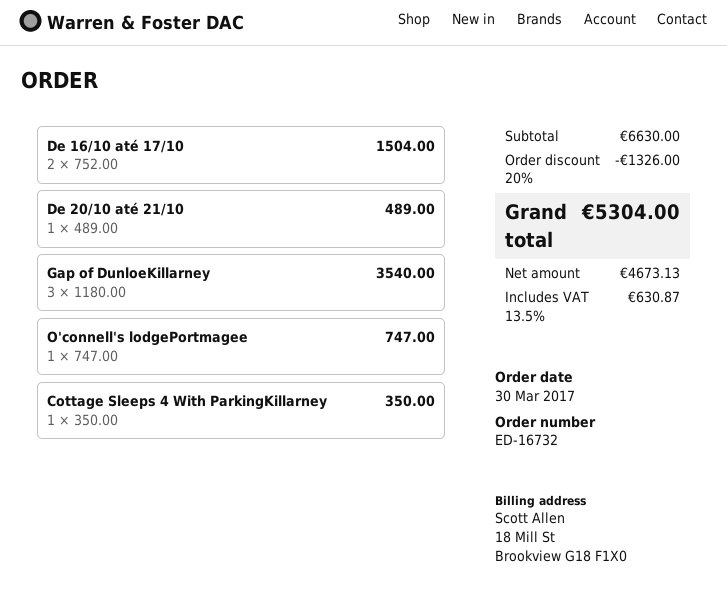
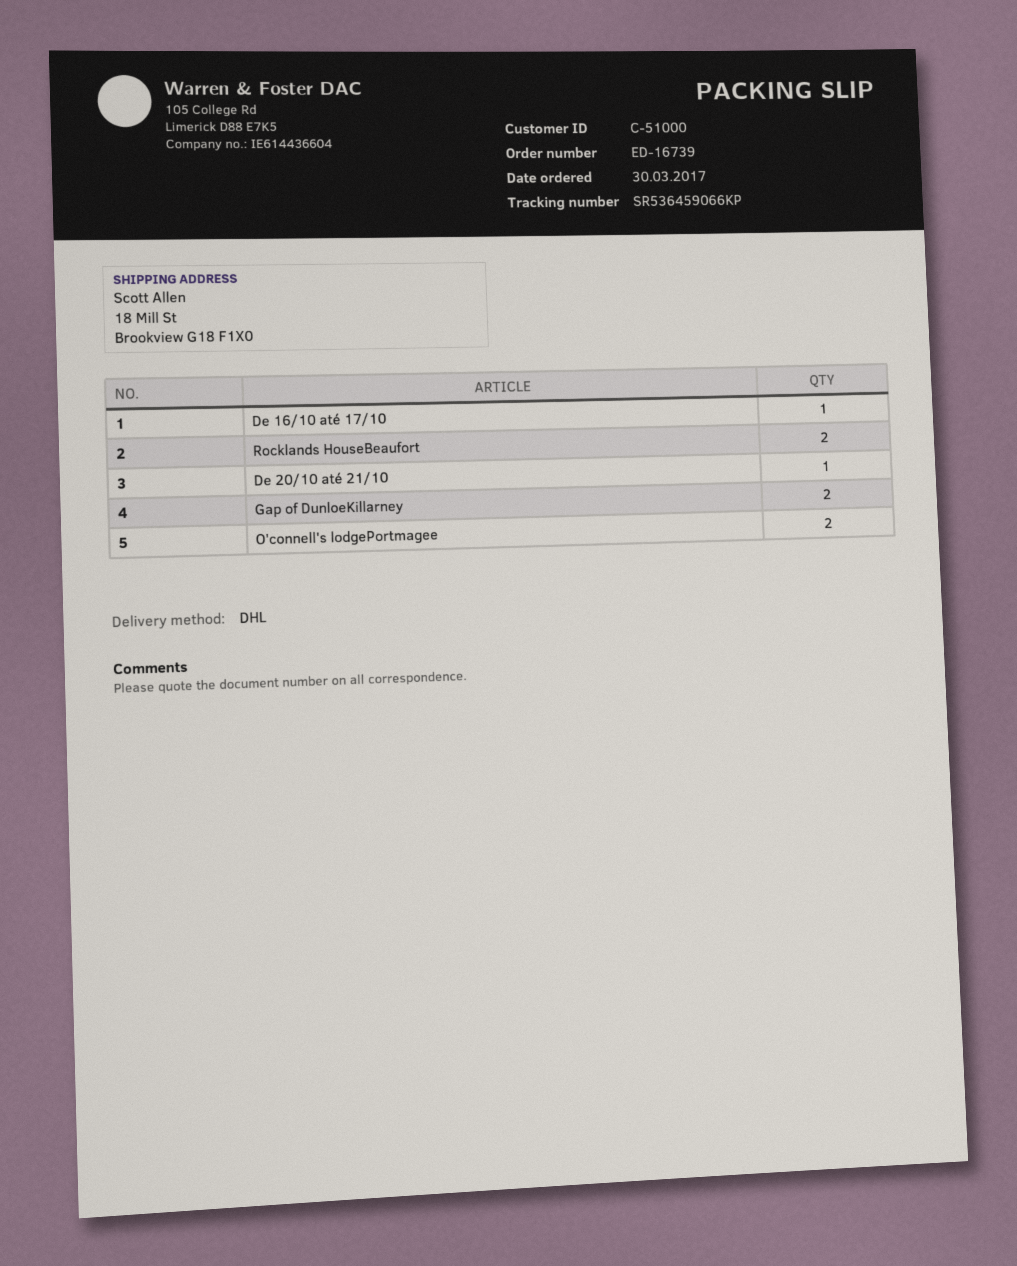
order number: ED-16732 -> ED-16739
De 16/10 até 17/10: 2 -> 1
Gap of DunloeKillarney: 3 -> 2
O'connell's lodgePortmagee: 1 -> 2
Cottage Sleeps 4 With ParkingKillarney: 1 -> none
Rocklands HouseBeaufort: none -> 2

